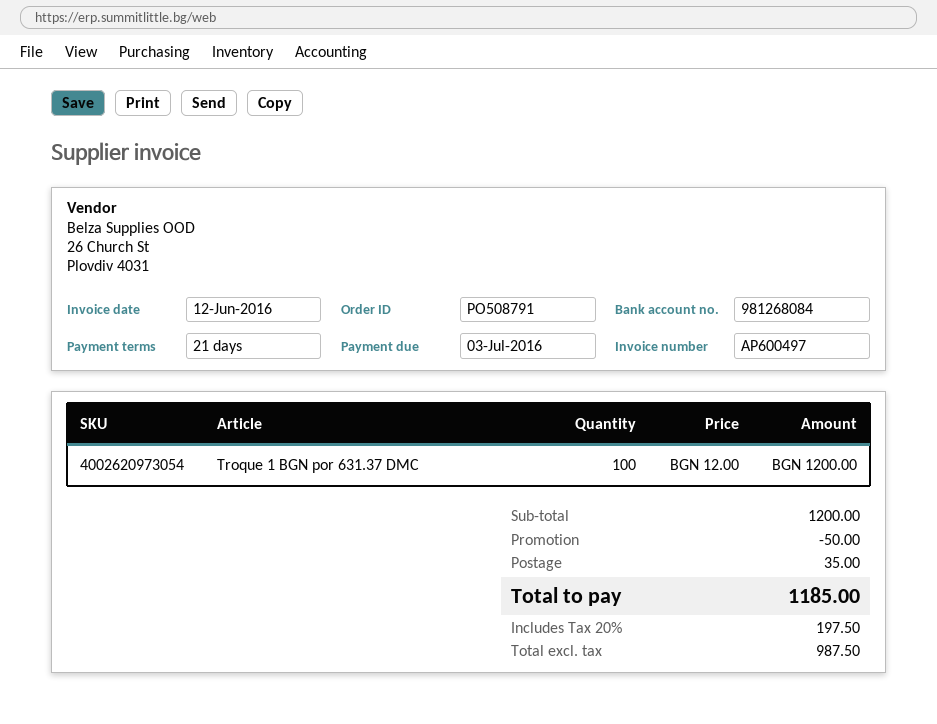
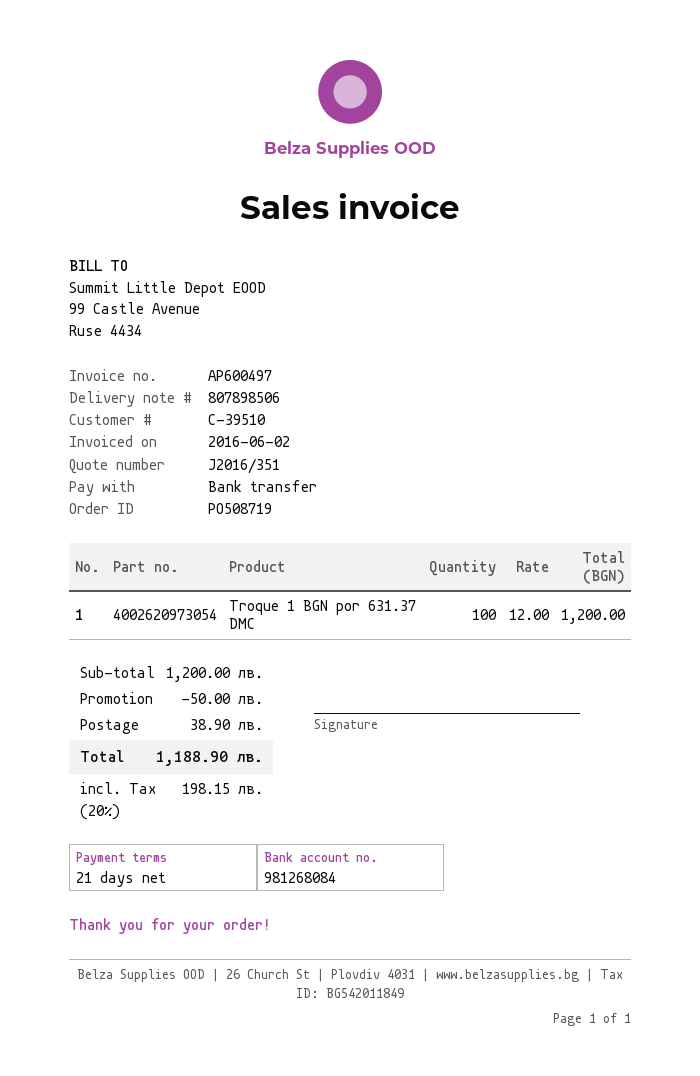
order number: PO508791 -> PO508719
invoice date: 2016-06-12 -> 2016-06-02
shipping: 35.00 -> 38.90
tax: 20% = 197.50 -> 20% = 198.15
total: 1185.00 -> 1188.90

